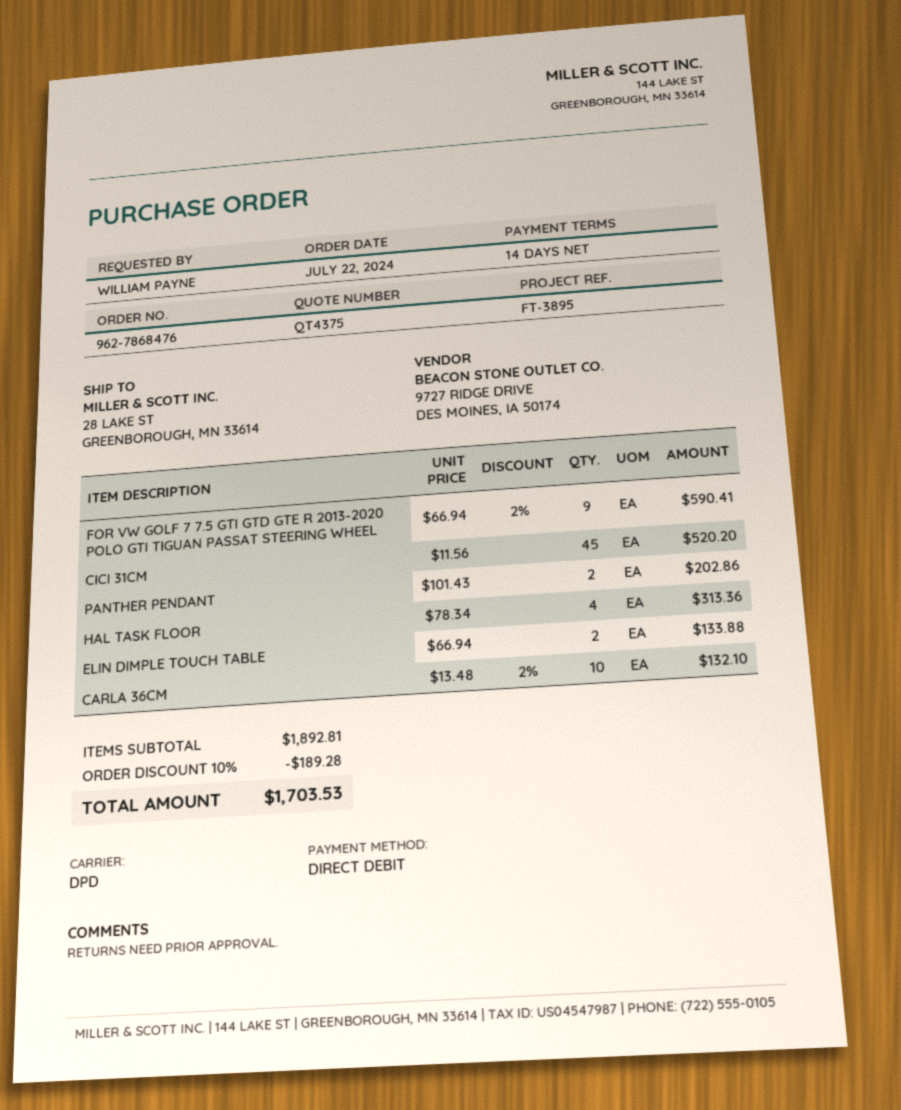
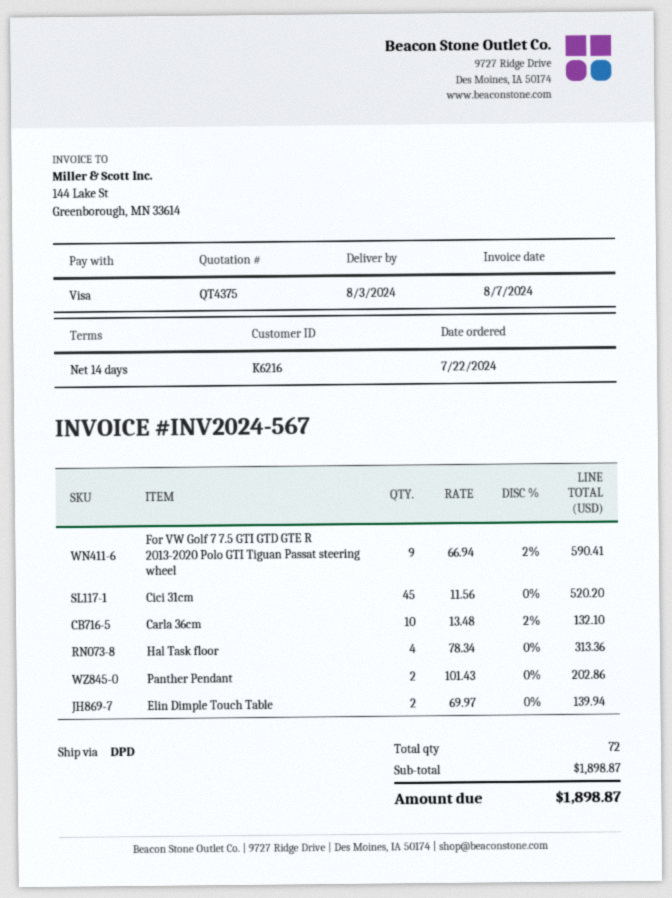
payment method: direct debit -> Visa
ELIN DIMPLE TOUCH TABLE: 2 x 66.94 = 133.88 -> 2 x 69.97 = 139.94
subtotal: 1892.81 -> 1898.87
discount: 10% = 189.28 -> none
total: 1703.53 -> 1898.87

